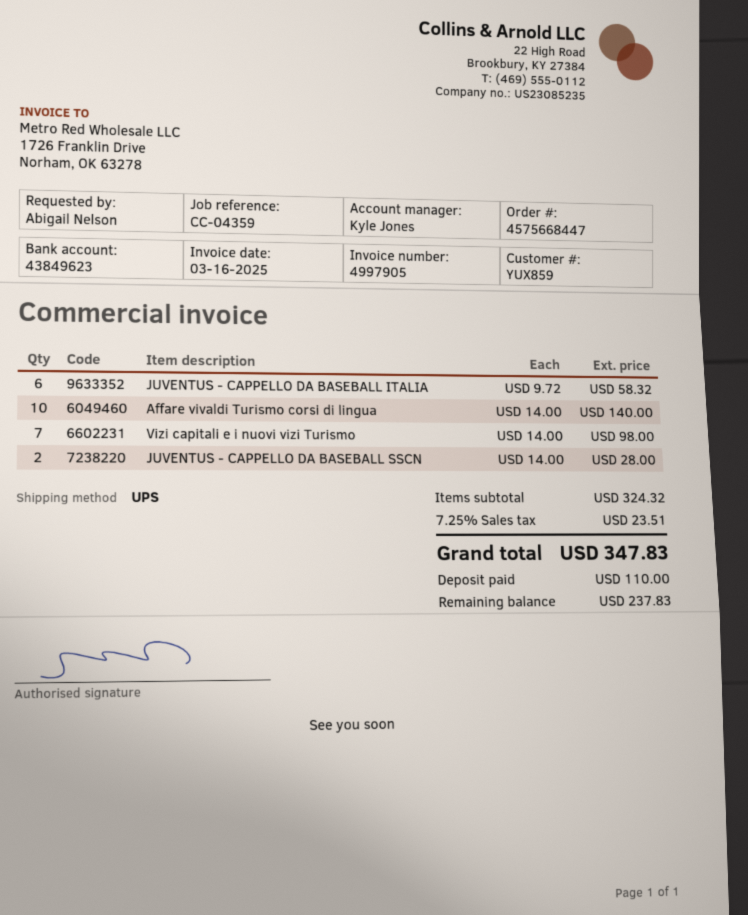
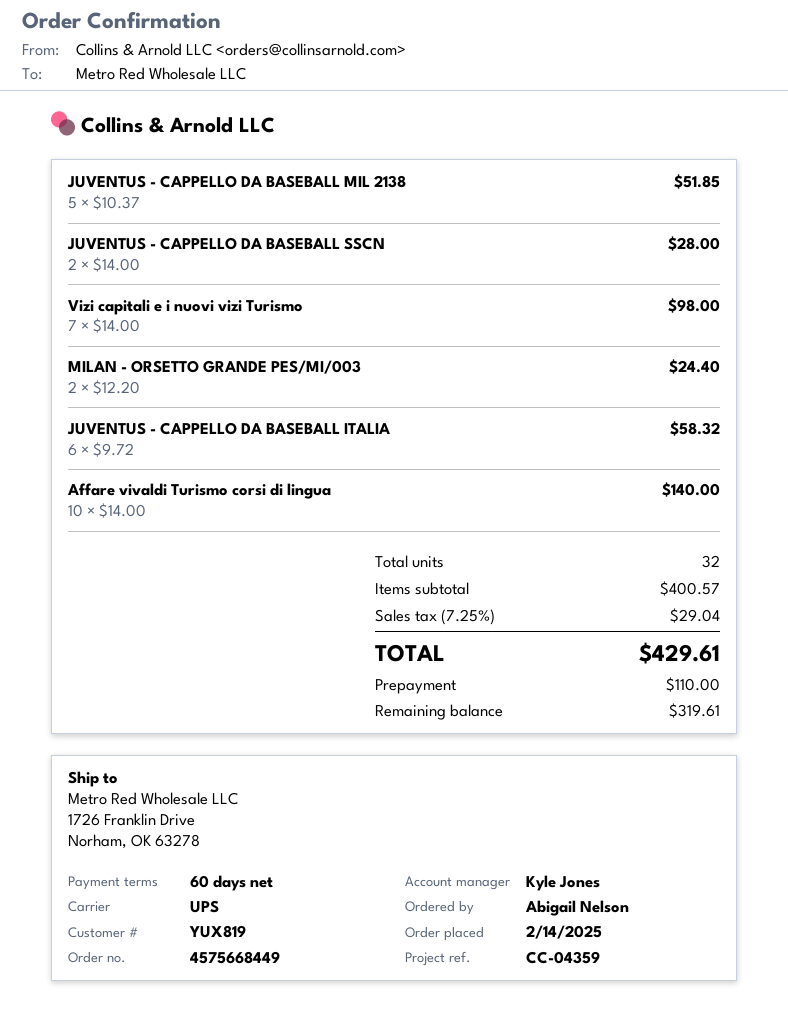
order number: 4575668447 -> 4575668449
customer number: YUX859 -> YUX819
JUVENTUS - CAPPELLO DA BASEBALL MIL 2138: none -> 5 x 10.37 = 51.85
MILAN - ORSETTO GRANDE PES/MI/003: none -> 2 x 12.20 = 24.40
subtotal: 324.32 -> 400.57
tax: 7.25% = 23.51 -> 7.25% = 29.04
total: 347.83 -> 429.61
balance: 237.83 -> 319.61

